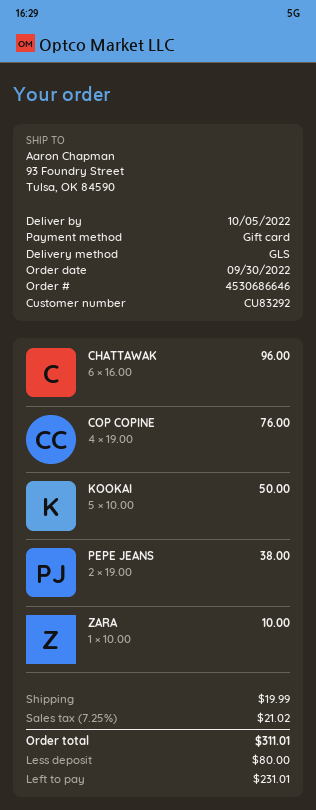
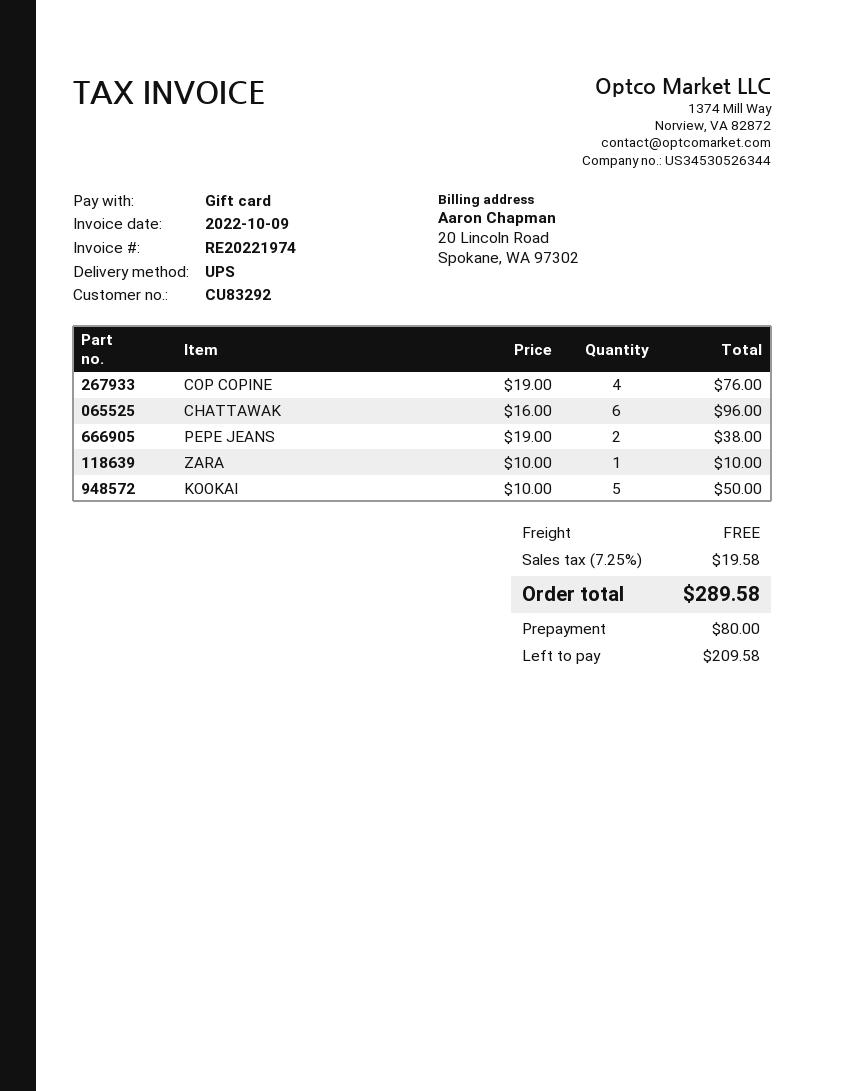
shipping method: GLS -> UPS
shipping: 19.99 -> 0.00
tax: 7.25% = 21.02 -> 7.25% = 19.58
total: 311.01 -> 289.58
balance: 231.01 -> 209.58

